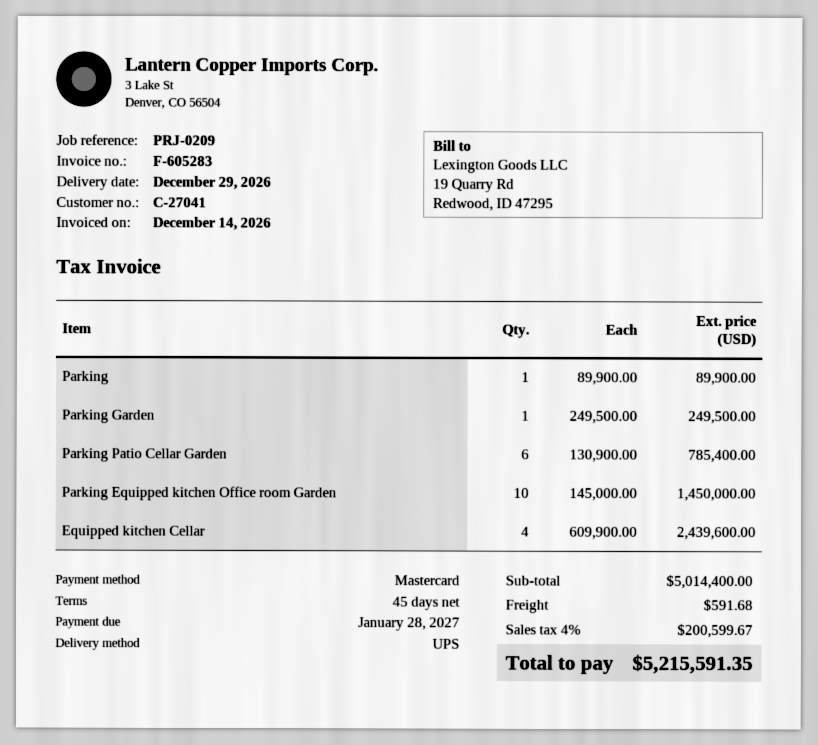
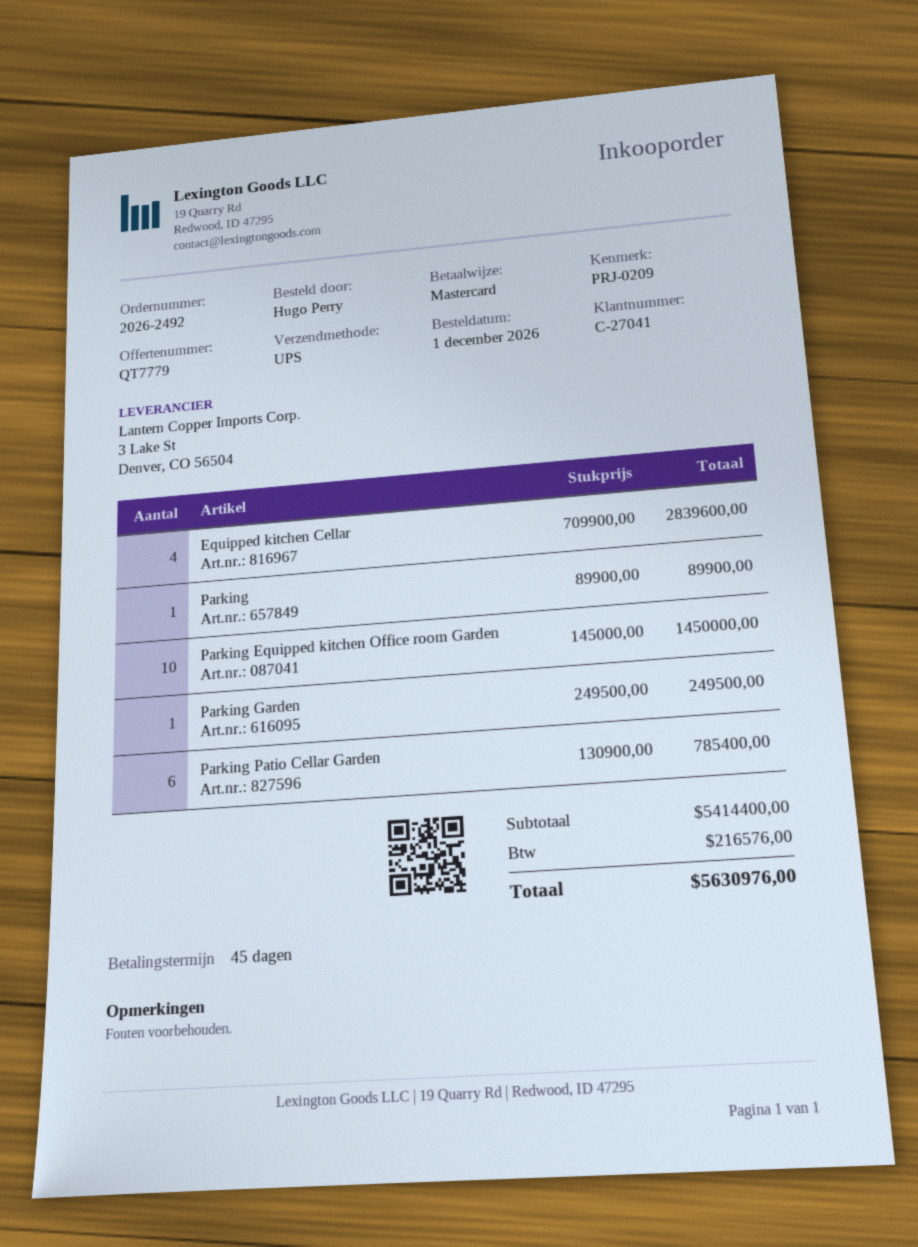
Equipped kitchen Cellar: 4 x 609900.00 = 2439600.00 -> 4 x 709900.00 = 2839600.00
subtotal: 5014400.00 -> 5414400.00
shipping: 591.68 -> none
tax: 200599.67 -> 216576.00
total: 5215591.35 -> 5630976.00

